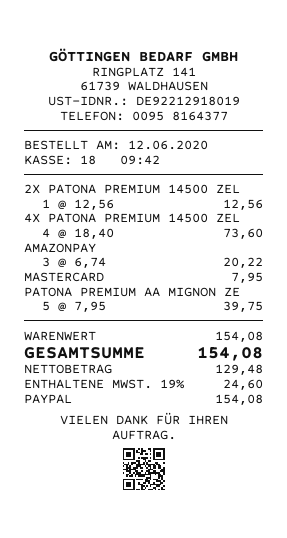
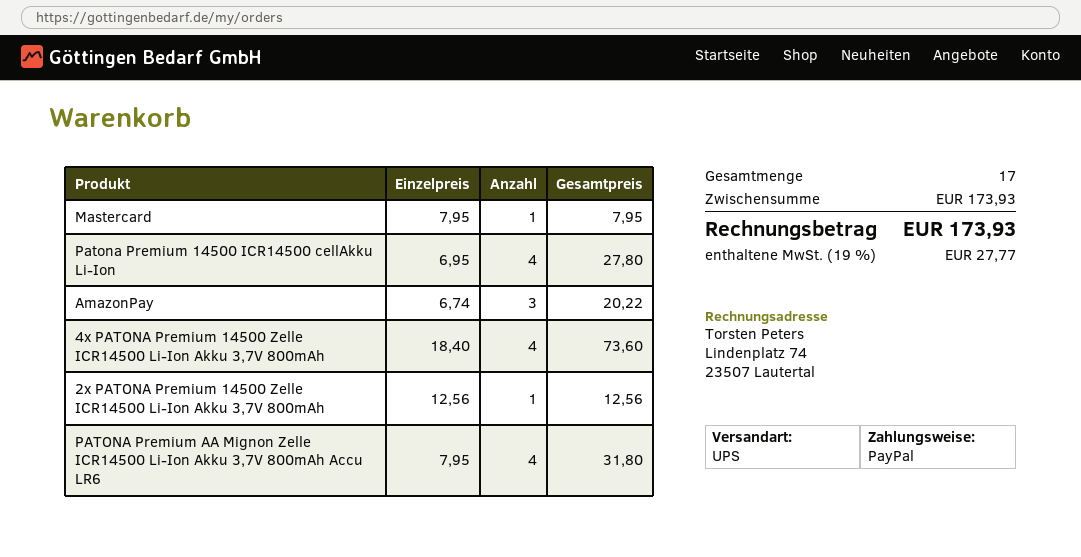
PATONA PREMIUM AA MIGNON ZE: 5 x 7.95 = 39.75 -> 4 x 7.95 = 31.80
Patona Premium 14500 ICR14500 cellAkku Li-Ion: none -> 4 x 6.95 = 27.80
subtotal: 154.08 -> 173.93
tax: 19% = 24.60 -> 19% = 27.77
total: 154.08 -> 173.93

